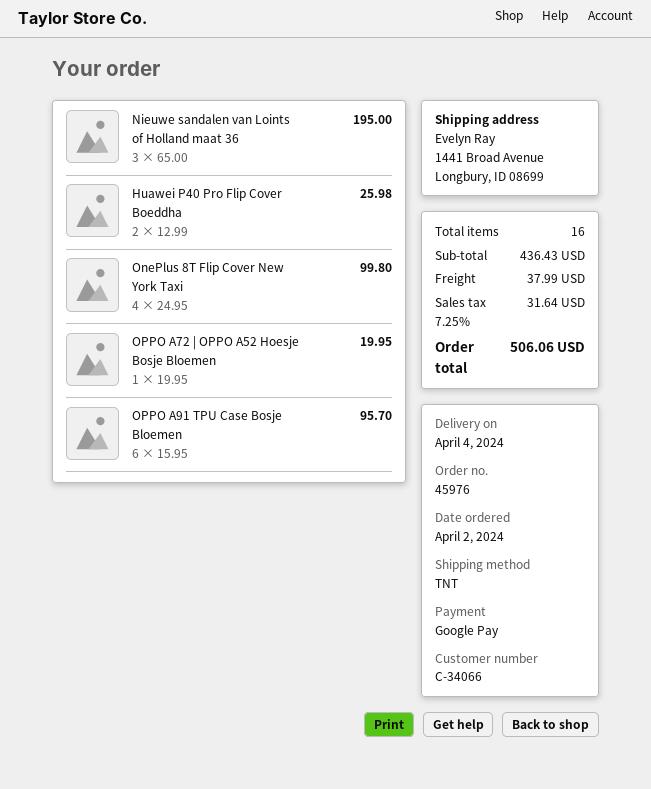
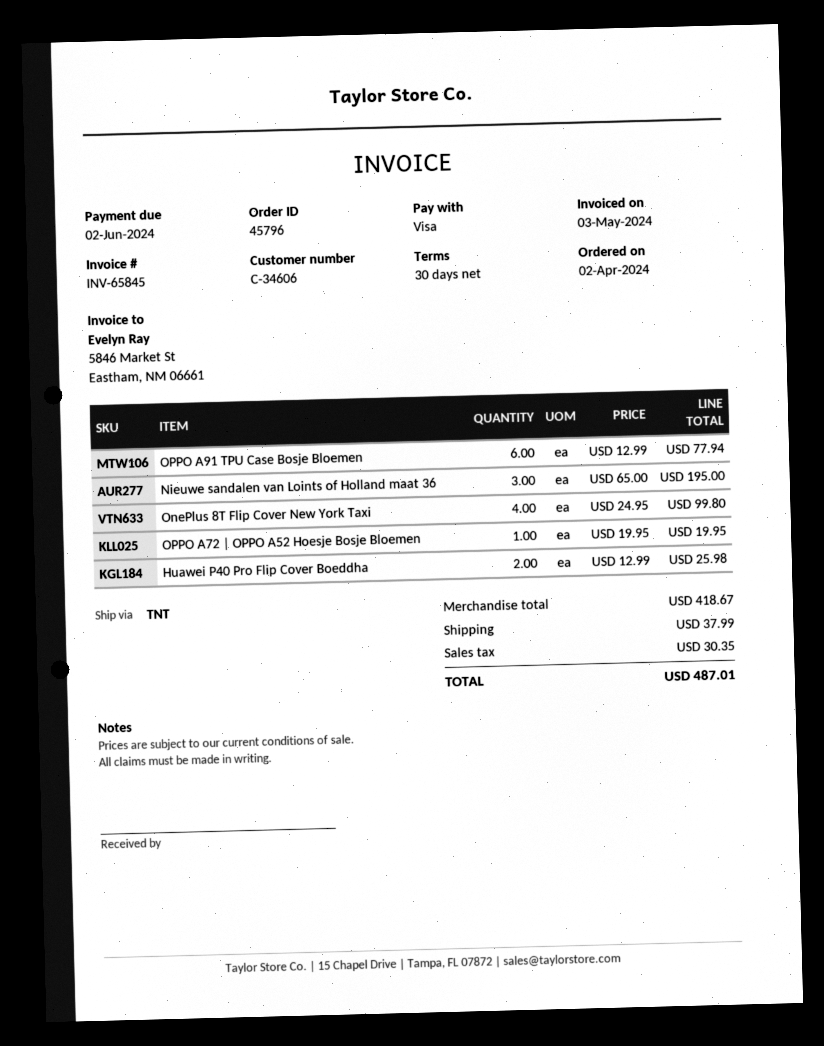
order number: 45976 -> 45796
customer number: C-34066 -> C-34606
payment method: Google Pay -> Visa
OPPO A91 TPU Case Bosje Bloemen: 6 x 15.95 = 95.70 -> 6 x 12.99 = 77.94
subtotal: 436.43 -> 418.67
tax: 31.64 -> 30.35
total: 506.06 -> 487.01

